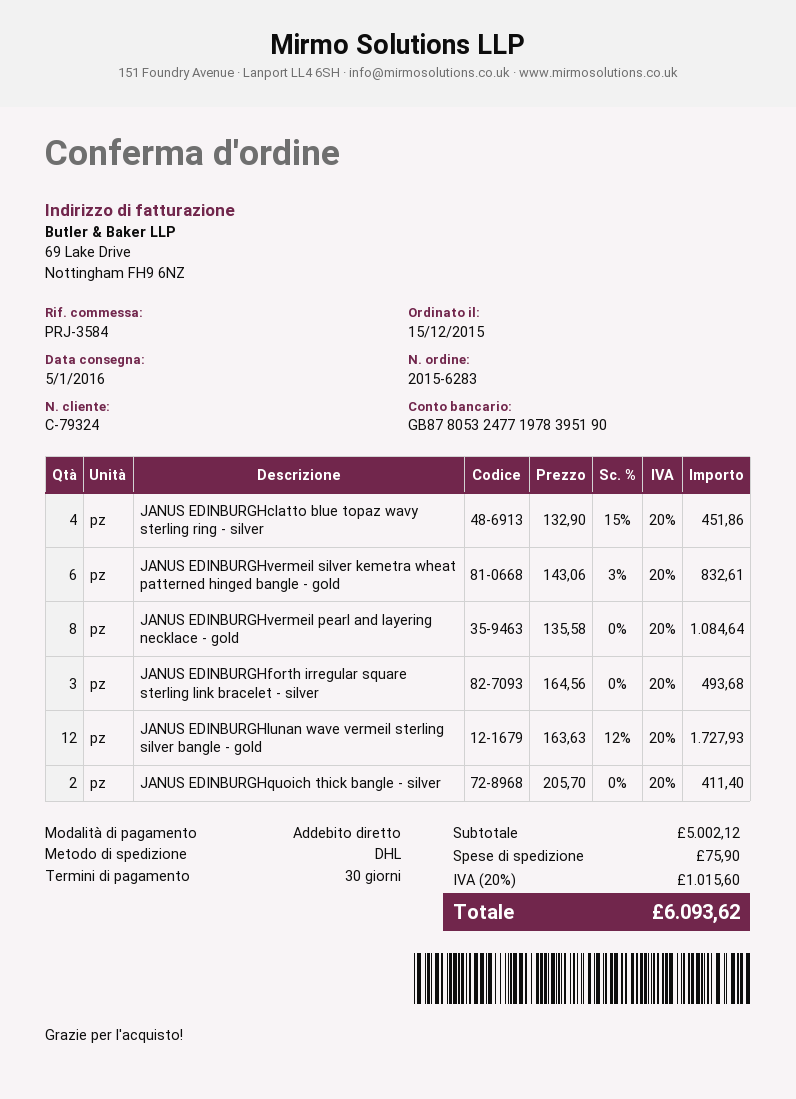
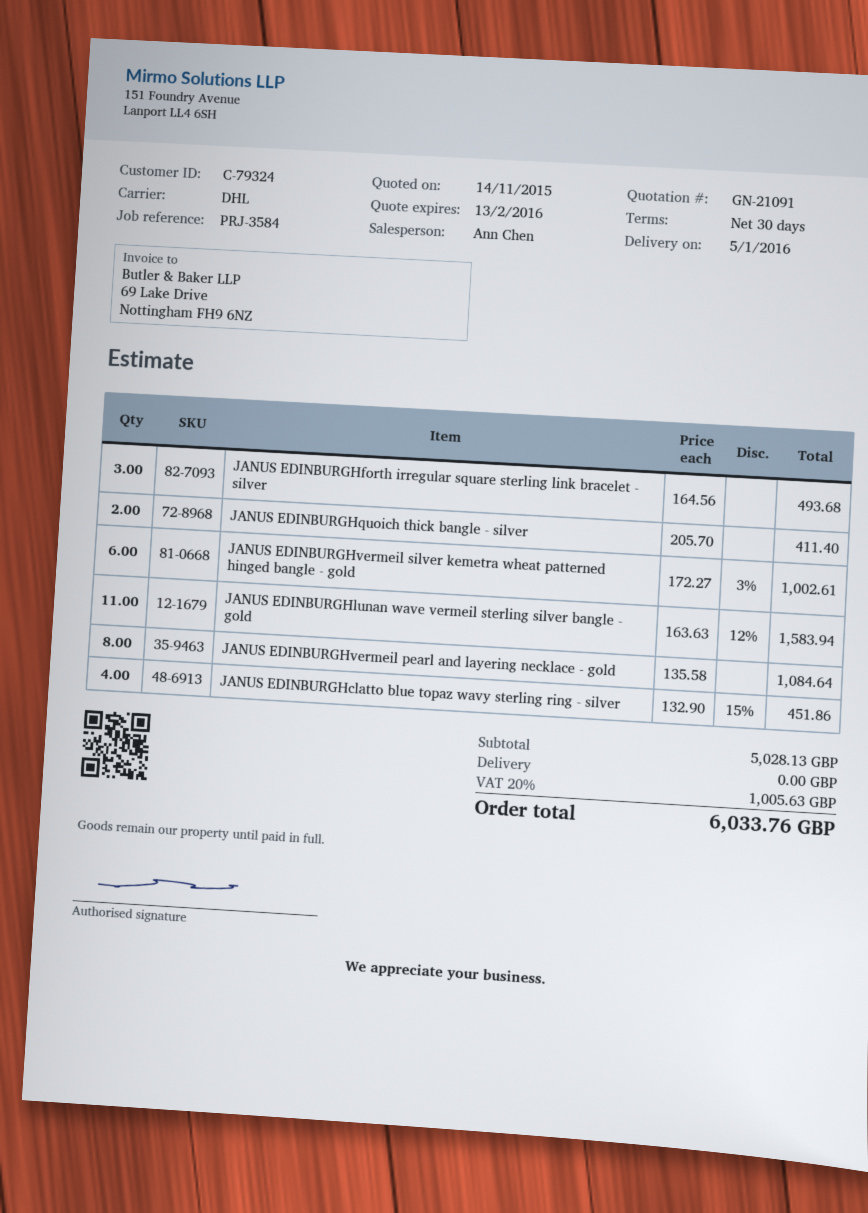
JANUS EDINBURGHvermeil silver kemetra wheat patterned hinged bangle - gold: 6 x 143.06 - 3% = 832.61 -> 6 x 172.27 - 3% = 1002.61
JANUS EDINBURGHlunan wave vermeil sterling silver bangle - gold: 12 x 163.63 - 12% = 1727.93 -> 11 x 163.63 - 12% = 1583.94
subtotal: 5002.12 -> 5028.13
shipping: 75.90 -> 0.00
tax: 20% = 1015.60 -> 20% = 1005.63
total: 6093.62 -> 6033.76

